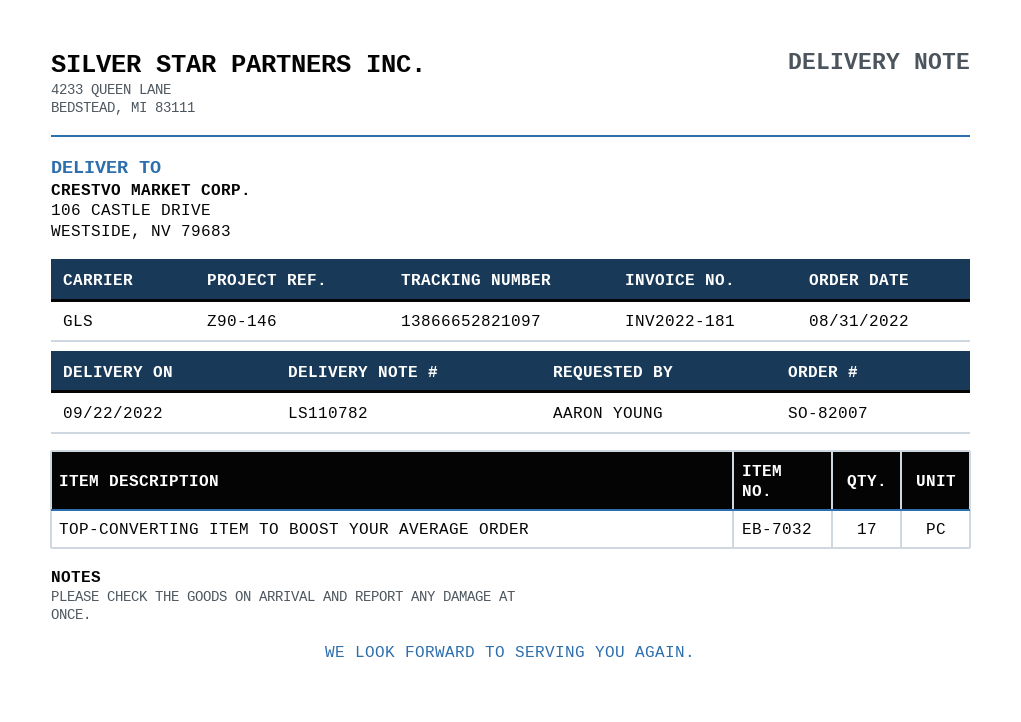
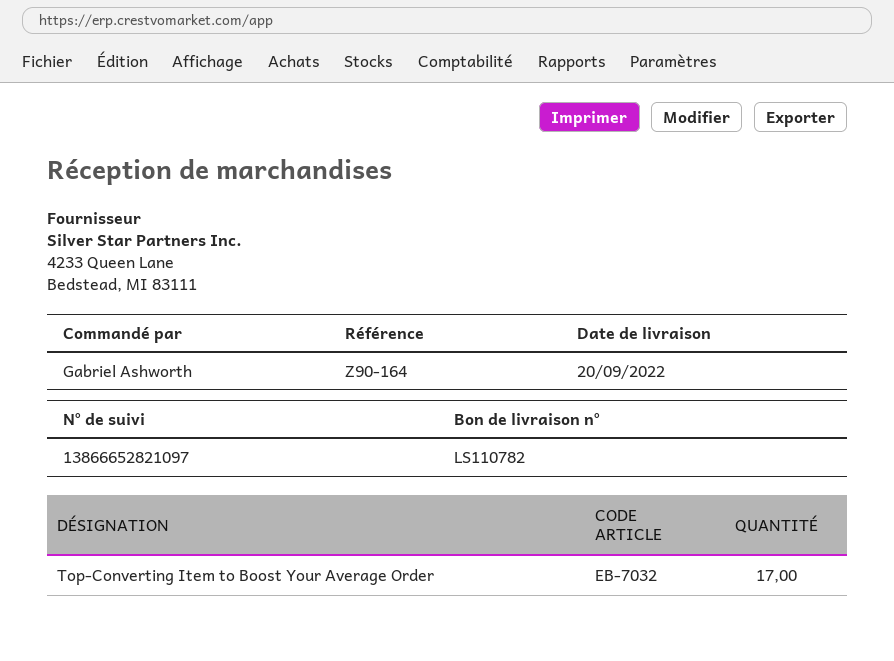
delivery date: 2022-09-22 -> 2022-09-20
reference: Z90-146 -> Z90-164
ordered by: AARON YOUNG -> Gabriel Ashworth

